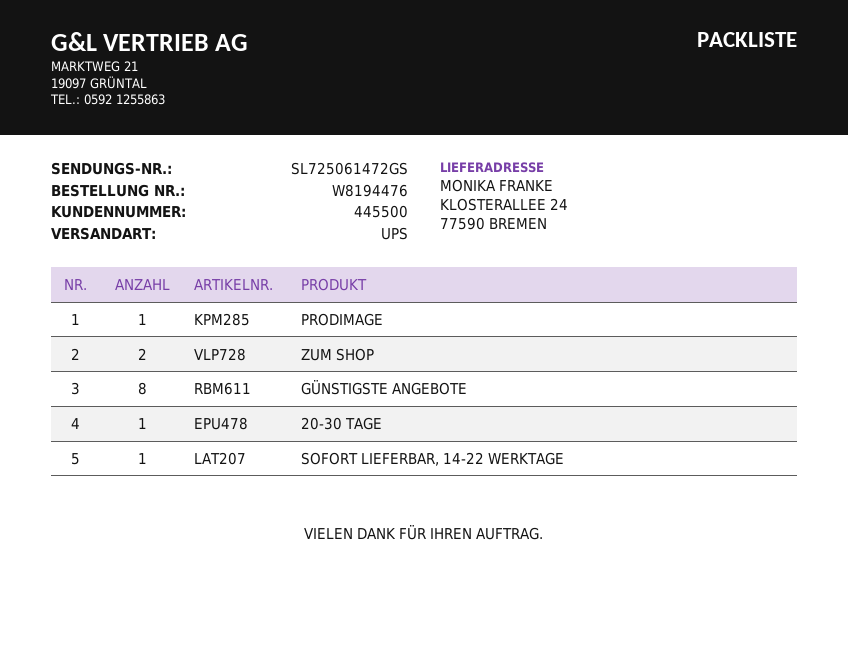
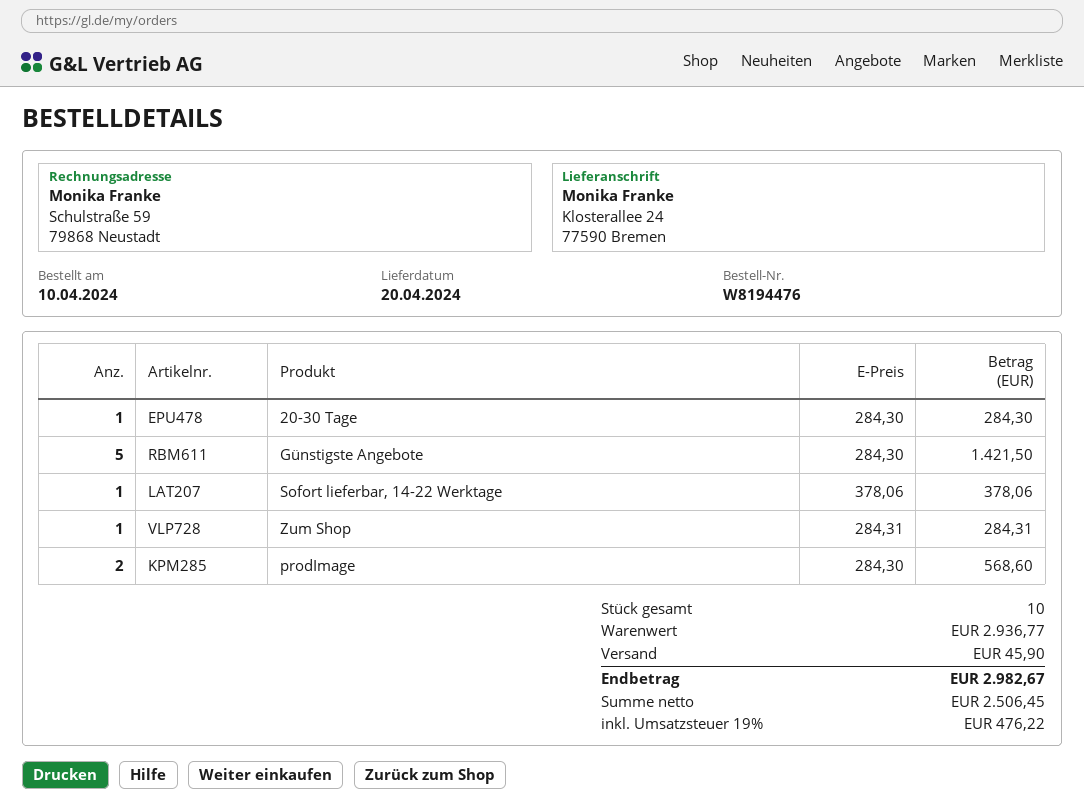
PRODIMAGE: 1 -> 2
ZUM SHOP: 2 -> 1
GÜNSTIGSTE ANGEBOTE: 8 -> 5

